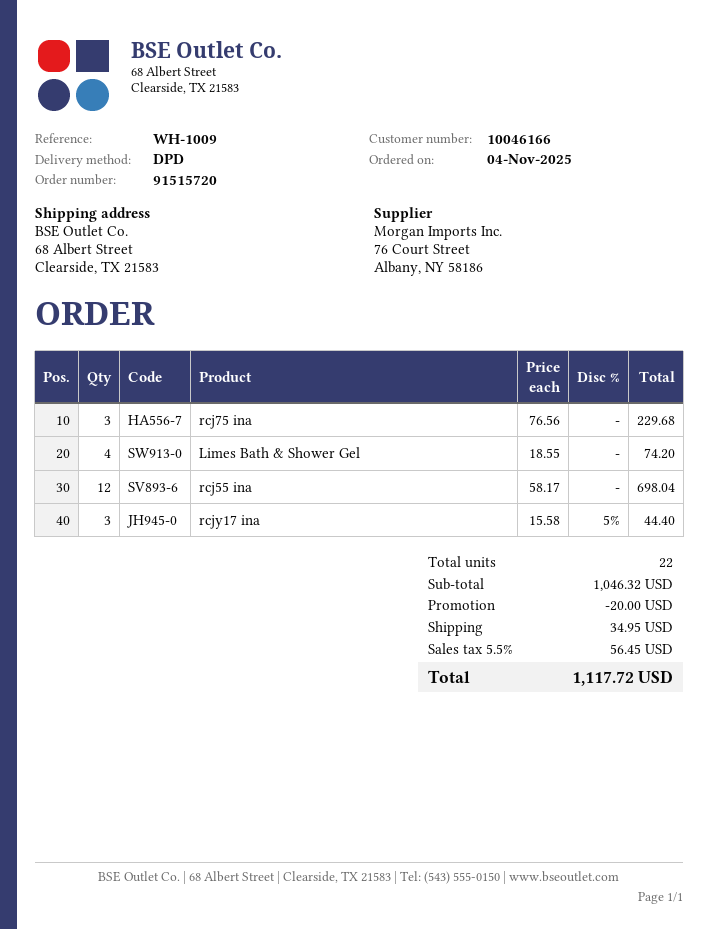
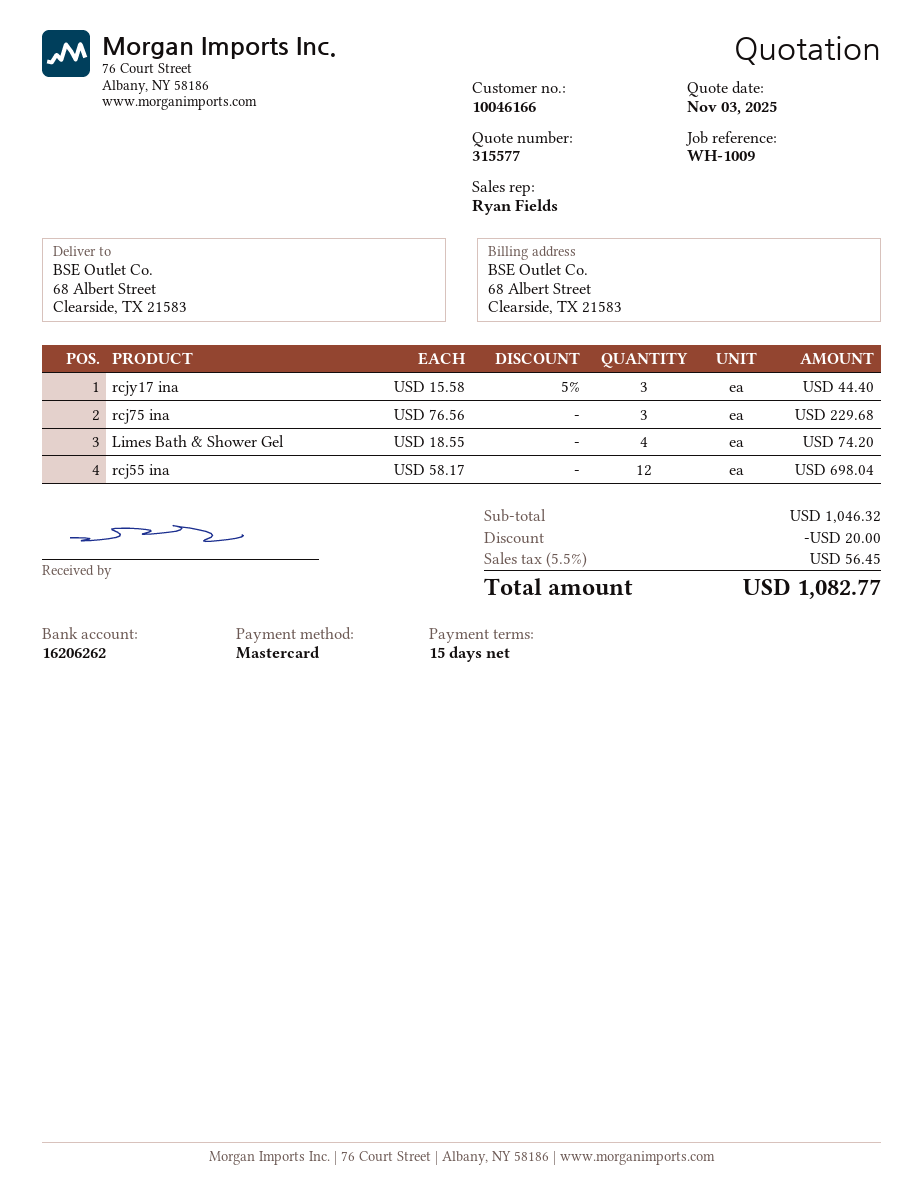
shipping: 34.95 -> none
total: 1117.72 -> 1082.77

